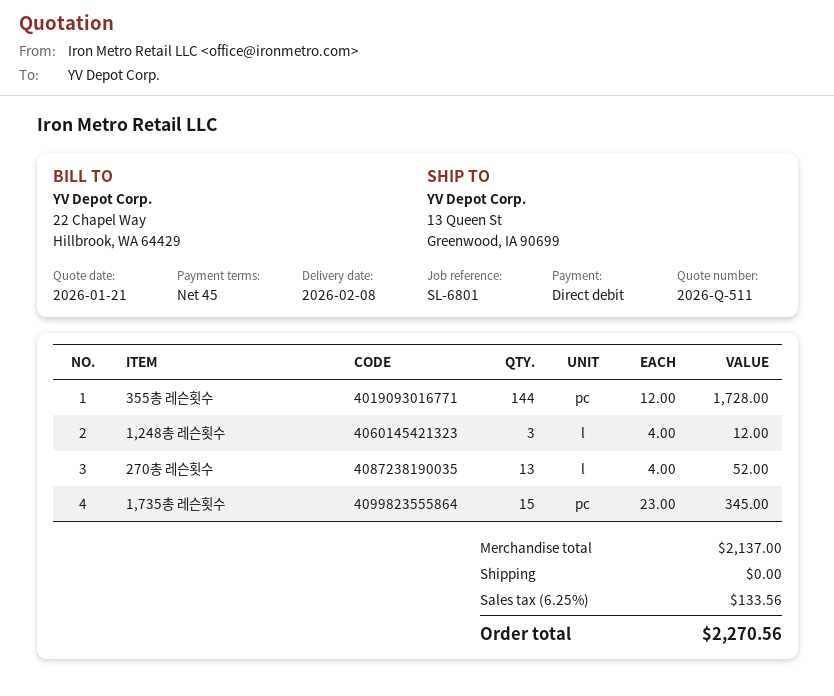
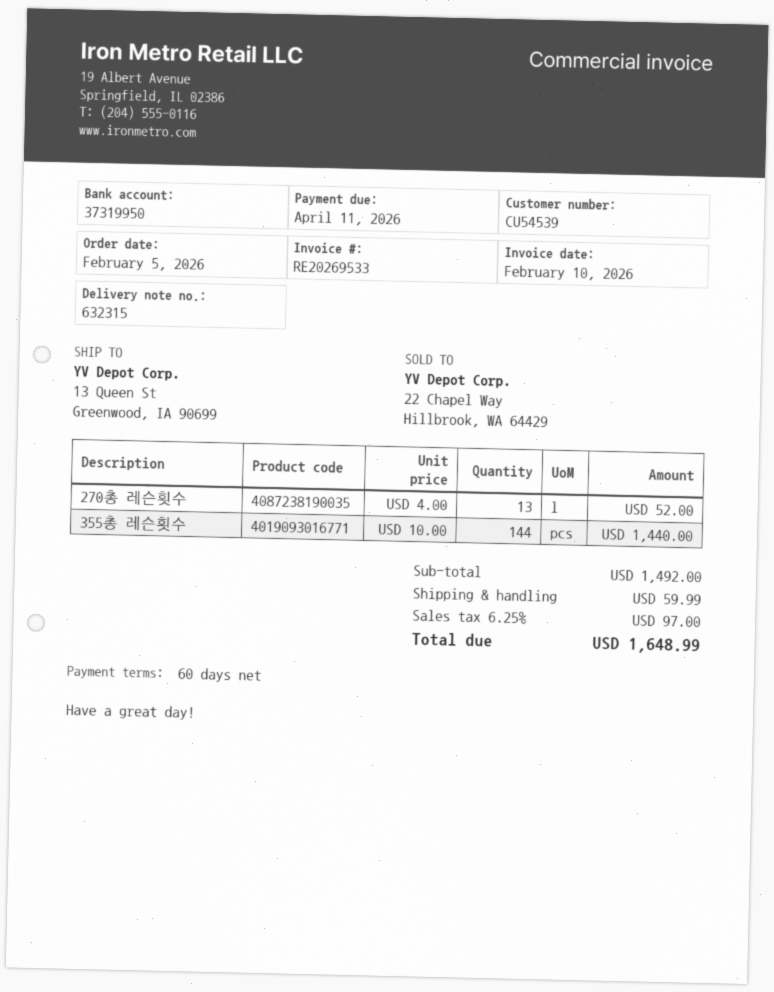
payment terms: 45 days -> 60 days
355총 레슨횟수: 144 x 12.00 = 1728.00 -> 144 x 10.00 = 1440.00
1,248총 레슨횟수: 3 x 4.00 = 12.00 -> none
1,735총 레슨횟수: 15 x 23.00 = 345.00 -> none
subtotal: 2137.00 -> 1492.00
shipping: 0.00 -> 59.99
tax: 6.25% = 133.56 -> 6.25% = 97.00
total: 2270.56 -> 1648.99

